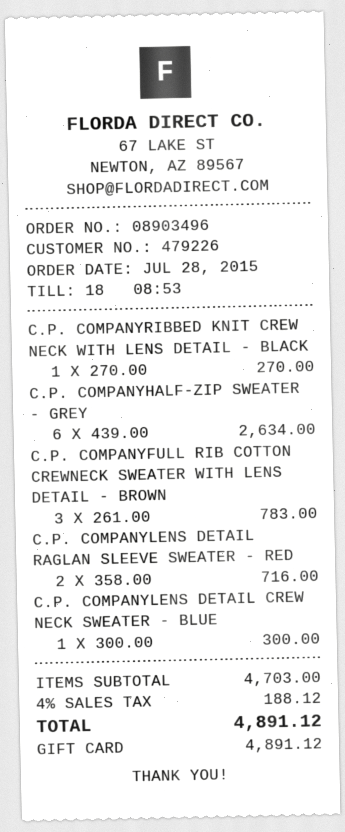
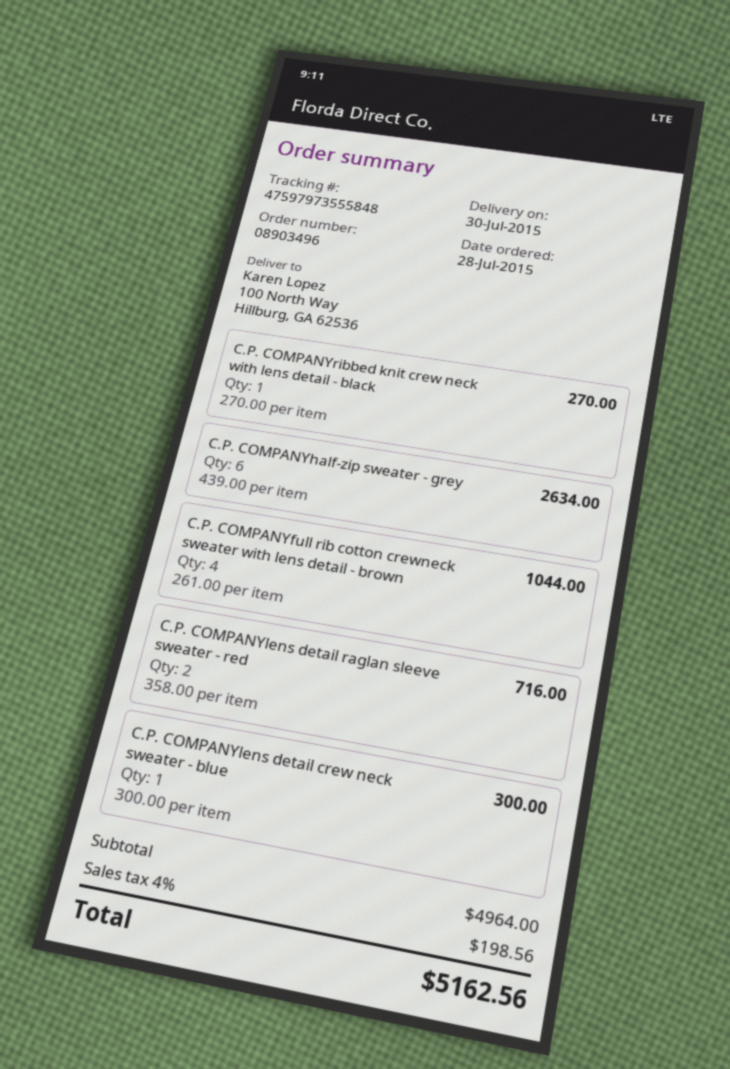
C.P. COMPANYFULL RIB COTTON CREWNECK SWEATER WITH LENS DETAIL - BROWN: 3 x 261.00 = 783.00 -> 4 x 261.00 = 1044.00
subtotal: 4703.00 -> 4964.00
tax: 4% = 188.12 -> 4% = 198.56
total: 4891.12 -> 5162.56

